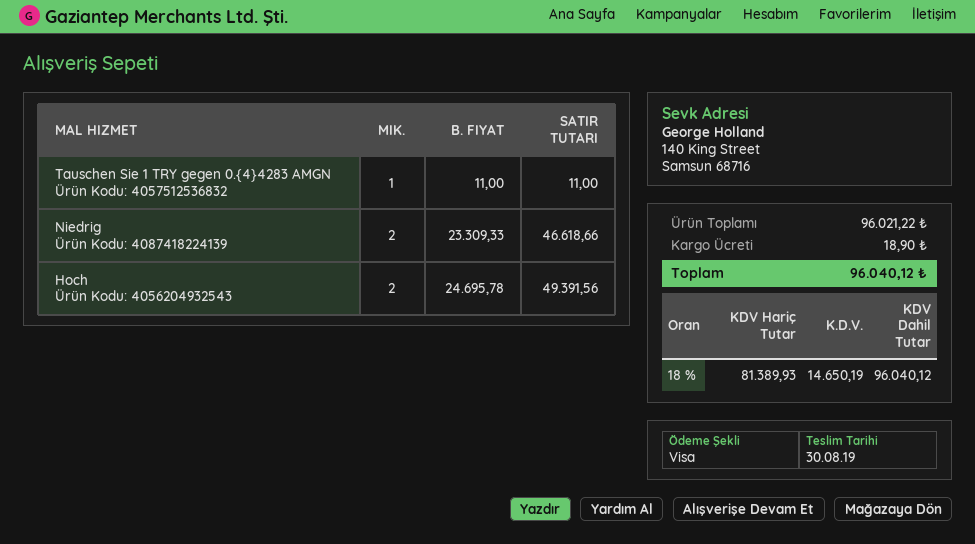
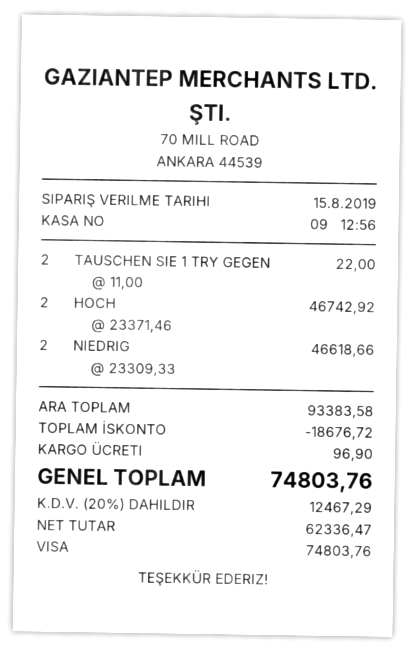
Tauschen Sie 1 TRY gegen 0.{4}4283 AMGN: 1 x 11.00 = 11.00 -> 2 x 11.00 = 22.00
Hoch: 2 x 24695.78 = 49391.56 -> 2 x 23371.46 = 46742.92
subtotal: 96021.22 -> 93383.58
discount: none -> 18676.72
shipping: 18.90 -> 96.90
net: 81389.93 -> 62336.47
tax: 18% = 14650.19 -> 20% = 12467.29
total: 96040.12 -> 74803.76

